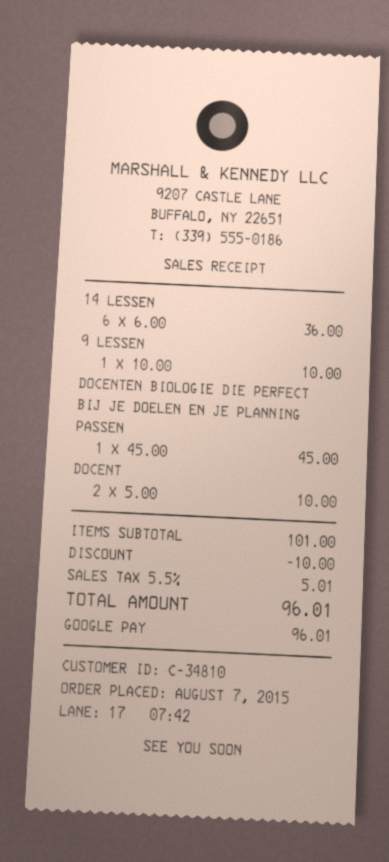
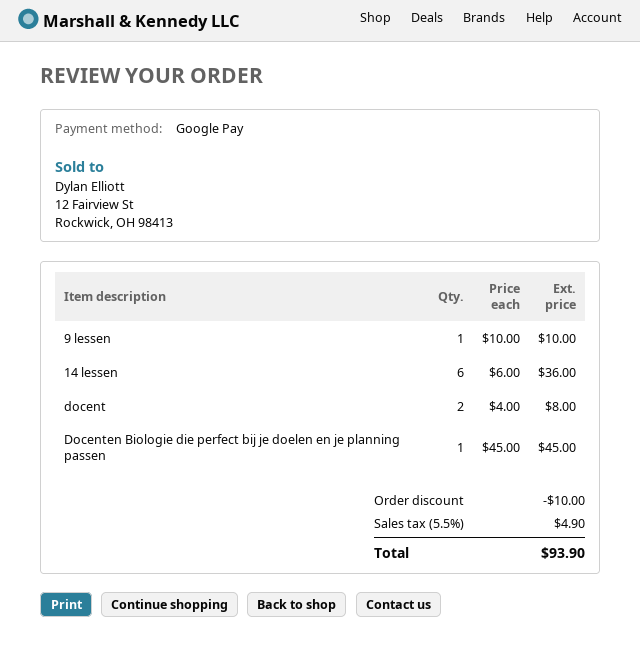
DOCENT: 2 x 5.00 = 10.00 -> 2 x 4.00 = 8.00
tax: 5.5% = 5.01 -> 5.5% = 4.90
total: 96.01 -> 93.90

